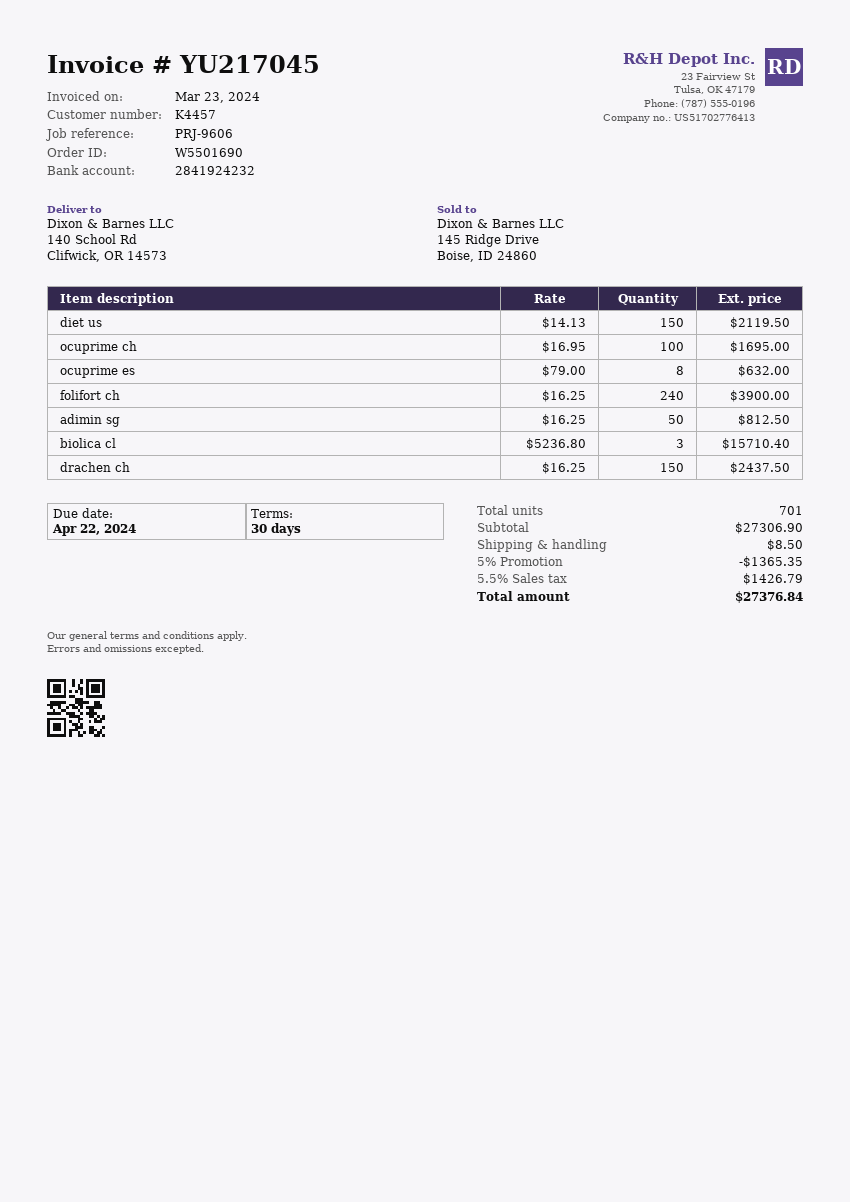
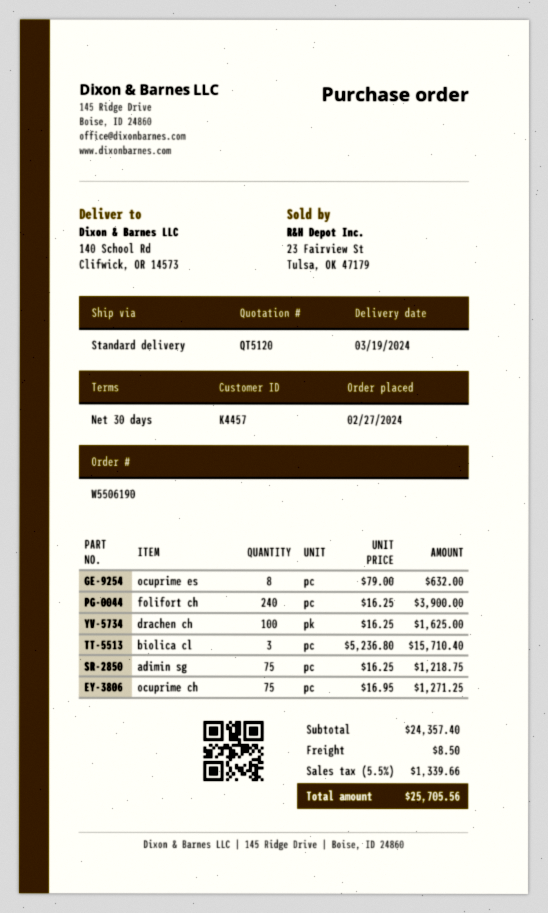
order number: W5501690 -> W5506190
diet us: 150 x 14.13 = 2119.50 -> none
ocuprime ch: 100 x 16.95 = 1695.00 -> 75 x 16.95 = 1271.25
adimin sg: 50 x 16.25 = 812.50 -> 75 x 16.25 = 1218.75
drachen ch: 150 x 16.25 = 2437.50 -> 100 x 16.25 = 1625.00
subtotal: 27306.90 -> 24357.40
discount: 5% = 1365.35 -> none
tax: 5.5% = 1426.79 -> 5.5% = 1339.66
total: 27376.84 -> 25705.56

